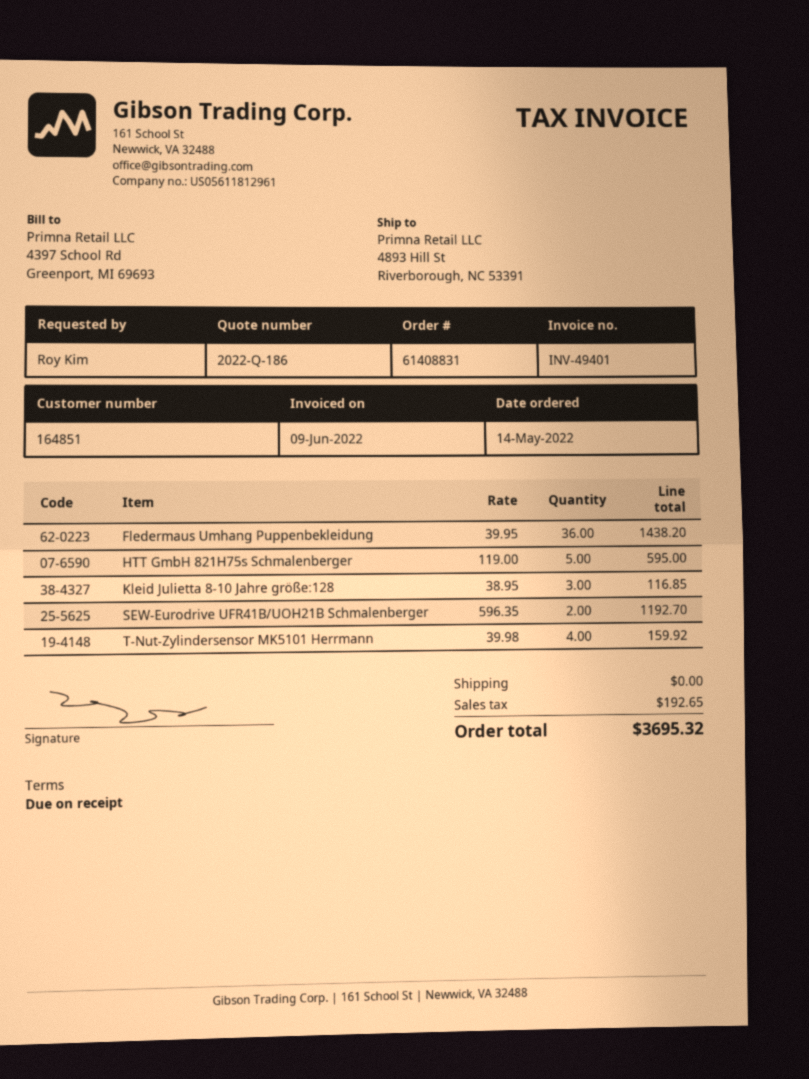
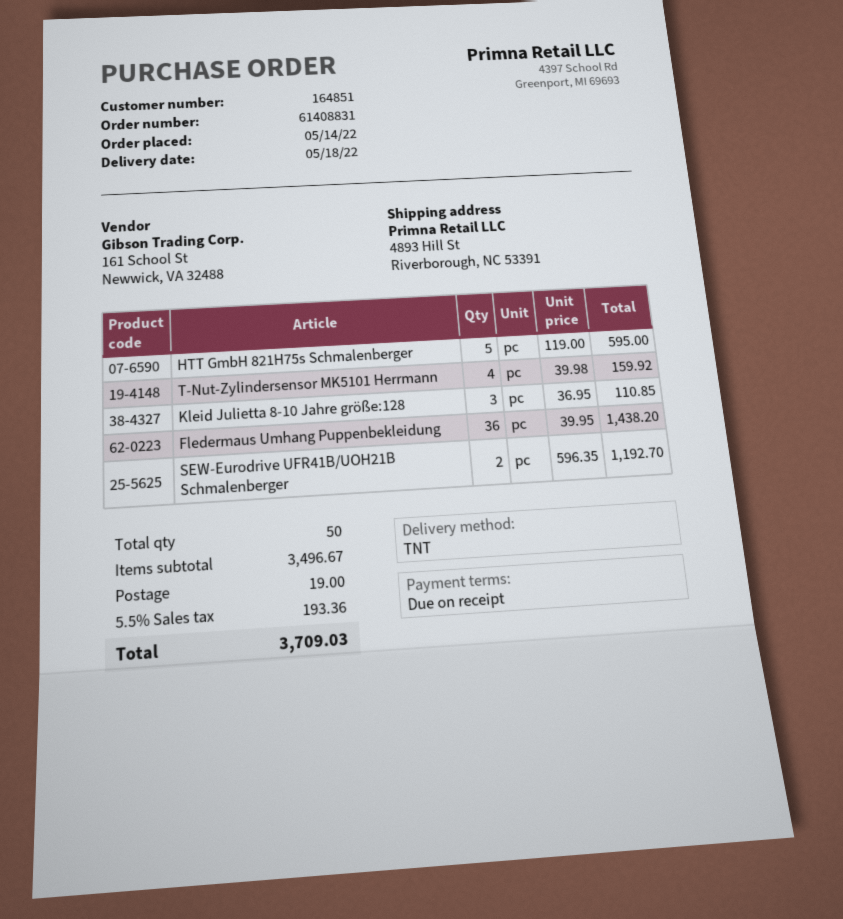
Kleid Julietta 8-10 Jahre größe:128: 3 x 38.95 = 116.85 -> 3 x 36.95 = 110.85
shipping: 0.00 -> 19.00
tax: 192.65 -> 193.36
total: 3695.32 -> 3709.03

